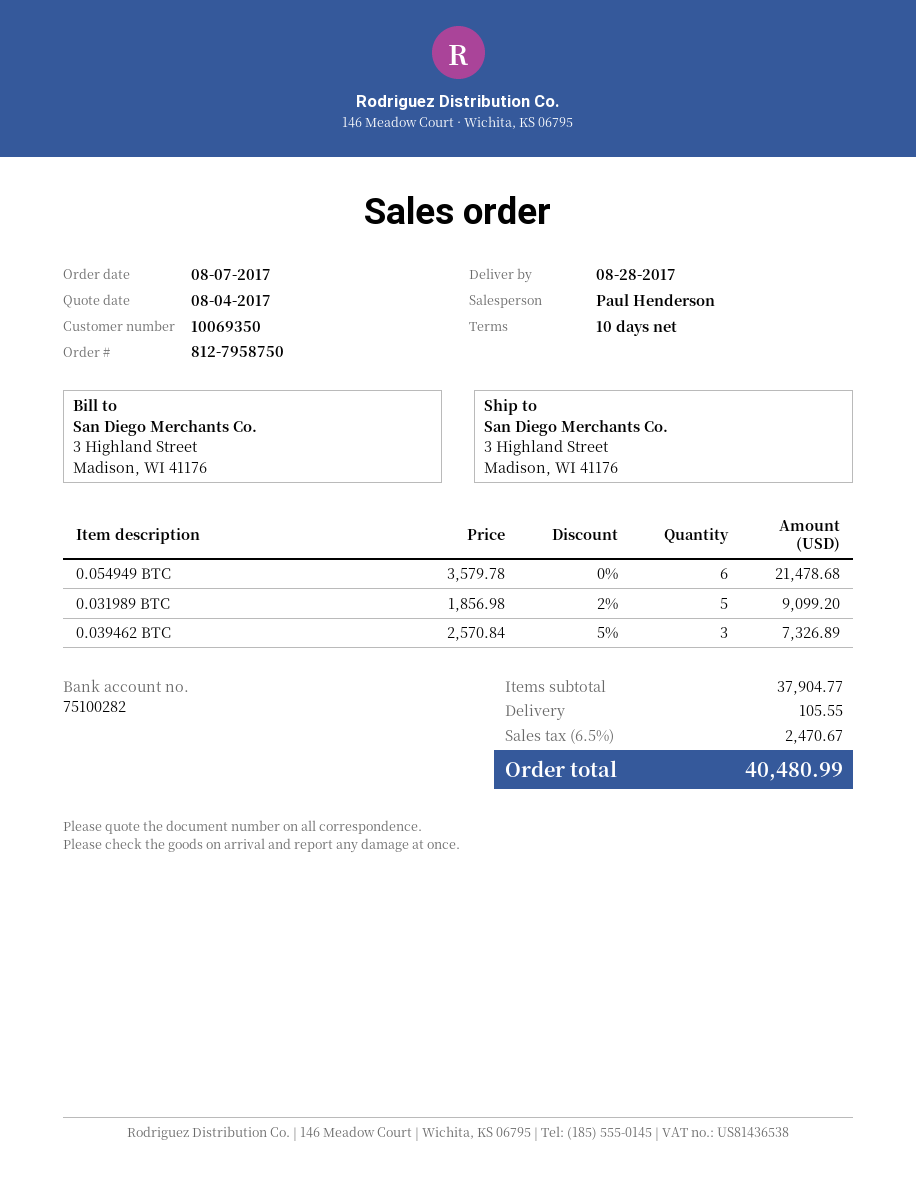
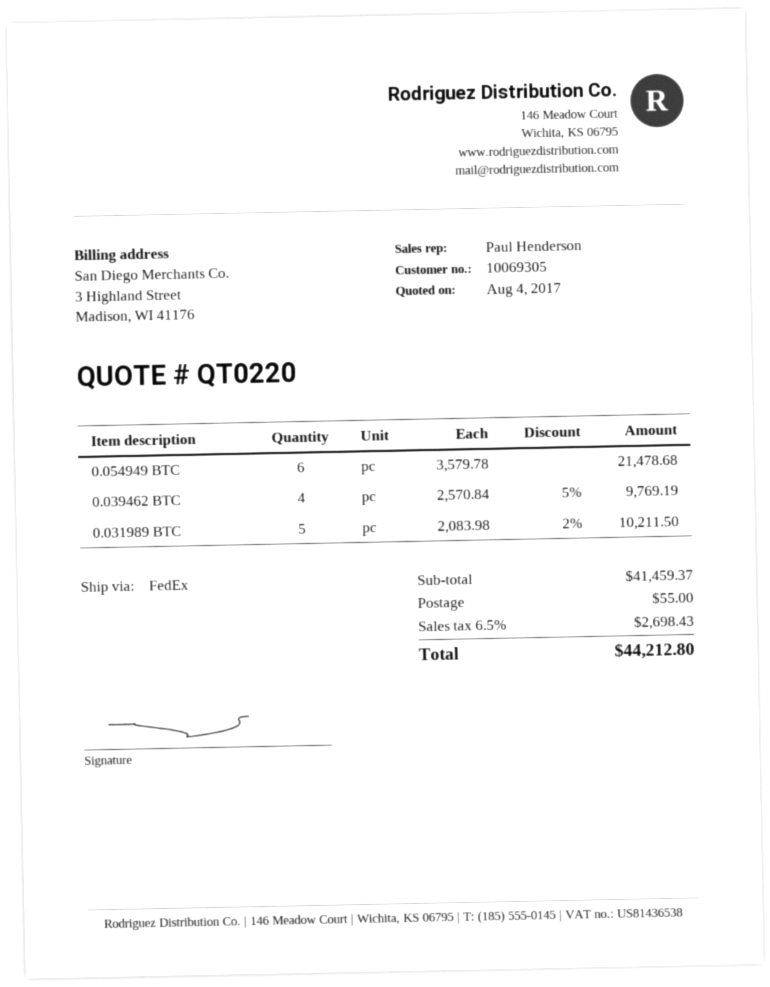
customer number: 10069350 -> 10069305
0.031989 BTC: 5 x 1856.98 - 2% = 9099.20 -> 5 x 2083.98 - 2% = 10211.50
0.039462 BTC: 3 x 2570.84 - 5% = 7326.89 -> 4 x 2570.84 - 5% = 9769.19
subtotal: 37904.77 -> 41459.37
shipping: 105.55 -> 55.00
tax: 6.5% = 2470.67 -> 6.5% = 2698.43
total: 40480.99 -> 44212.80

